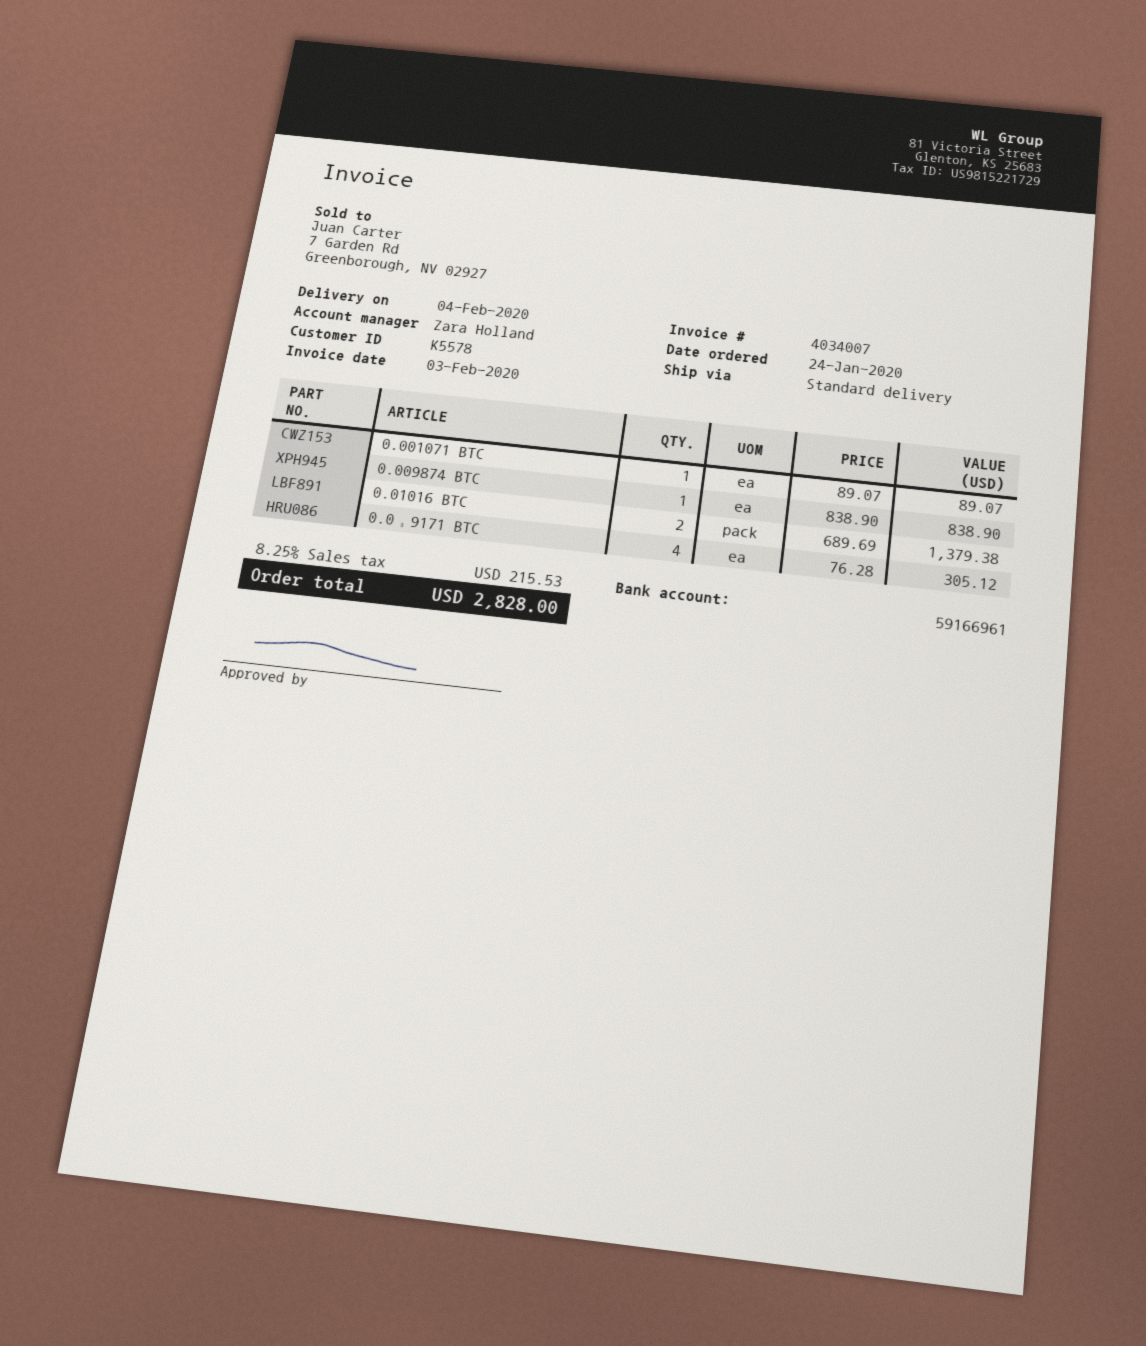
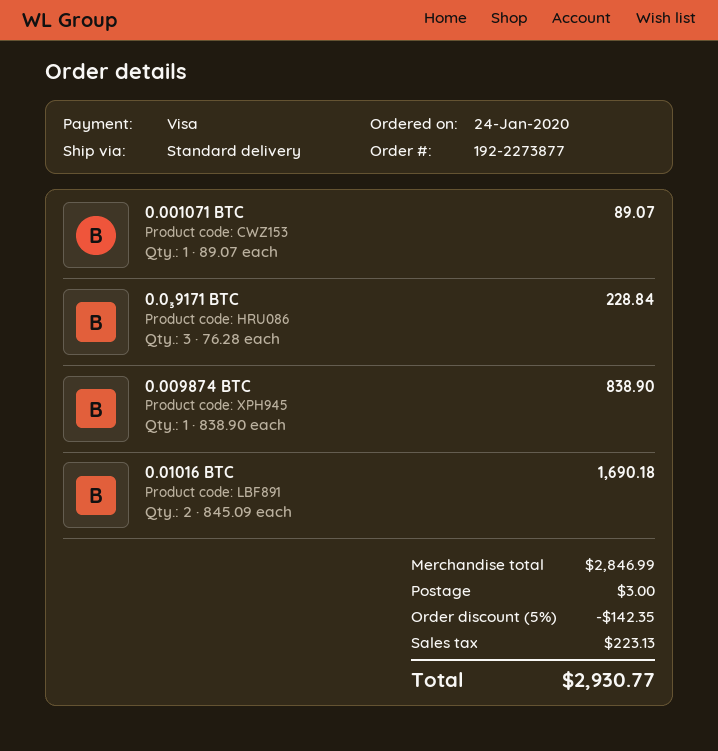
0.01016 BTC: 2 x 689.69 = 1379.38 -> 2 x 845.09 = 1690.18
0.0₃9171 BTC: 4 x 76.28 = 305.12 -> 3 x 76.28 = 228.84
discount: none -> 5% = 142.35
shipping: none -> 3.00
tax: 215.53 -> 223.13
total: 2828.00 -> 2930.77

